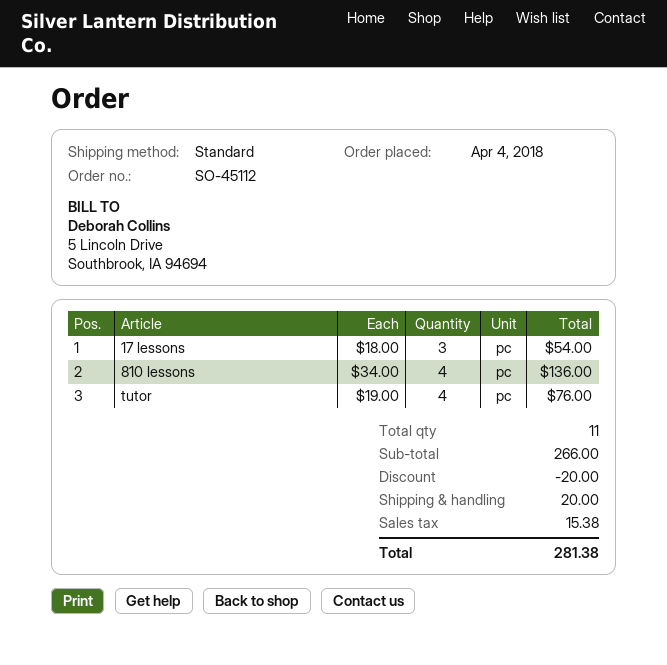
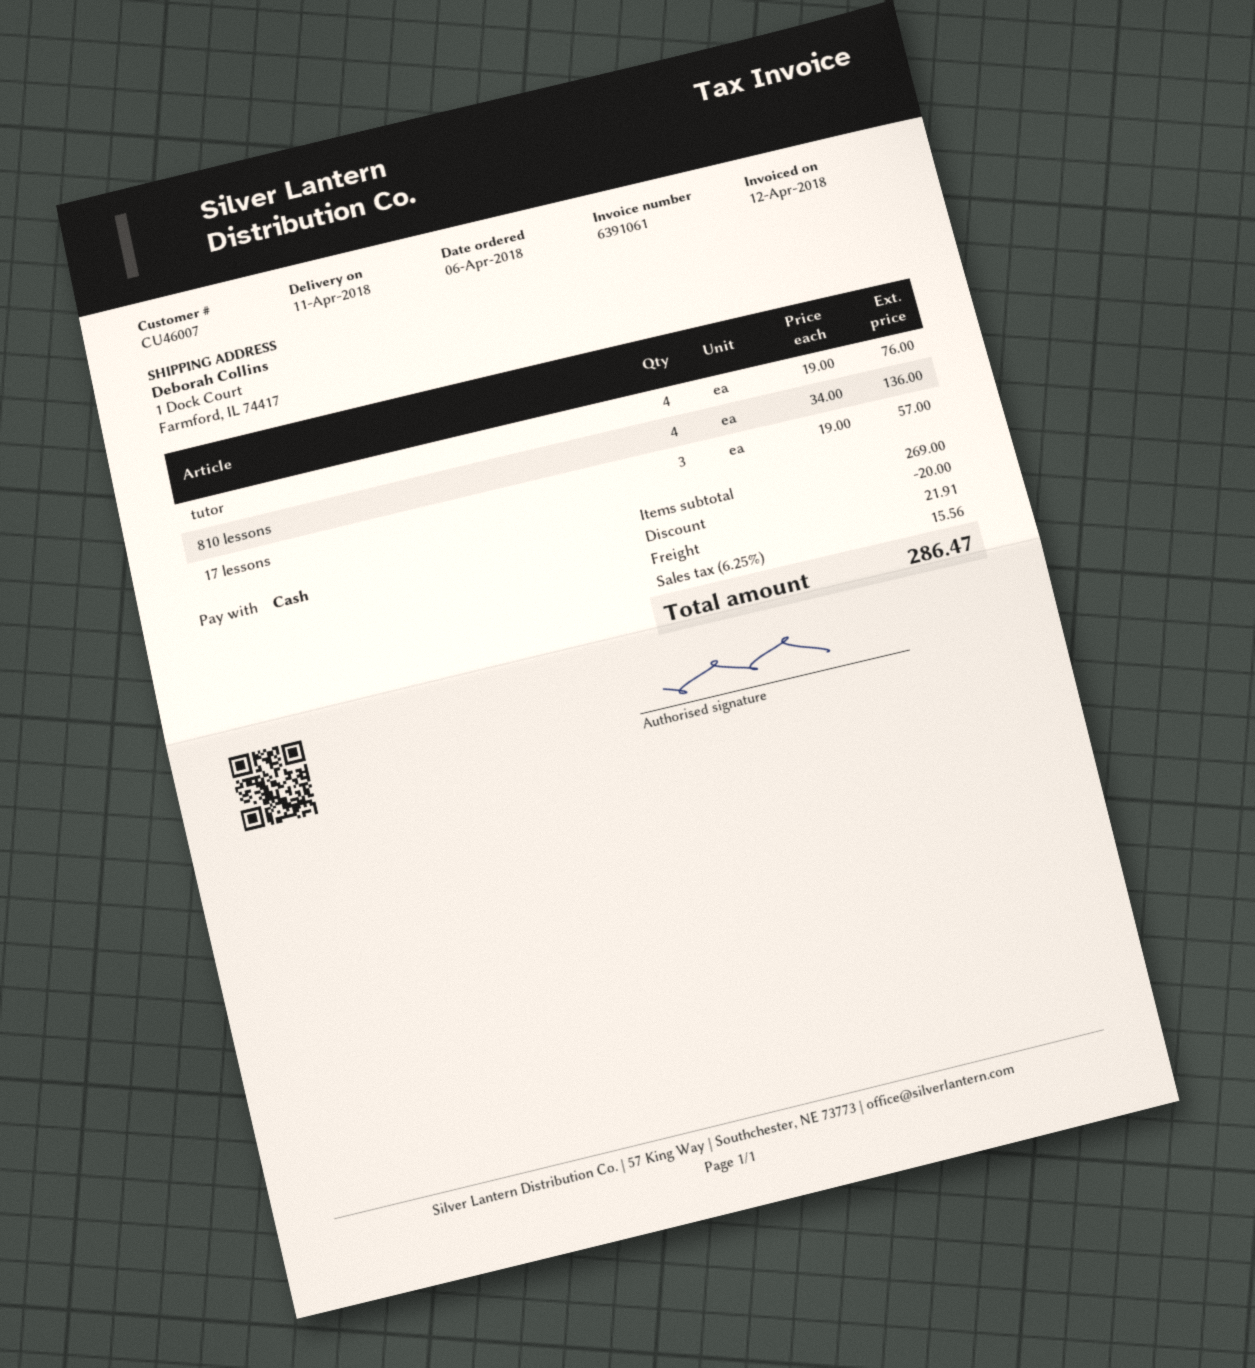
order date: 2018-04-04 -> 2018-04-06
17 lessons: 3 x 18.00 = 54.00 -> 3 x 19.00 = 57.00
subtotal: 266.00 -> 269.00
shipping: 20.00 -> 21.91
tax: 15.38 -> 15.56
total: 281.38 -> 286.47

